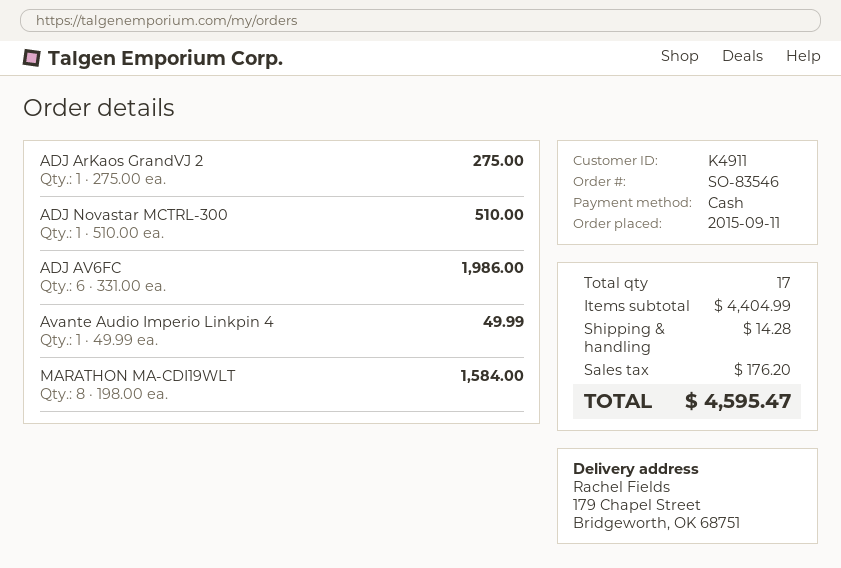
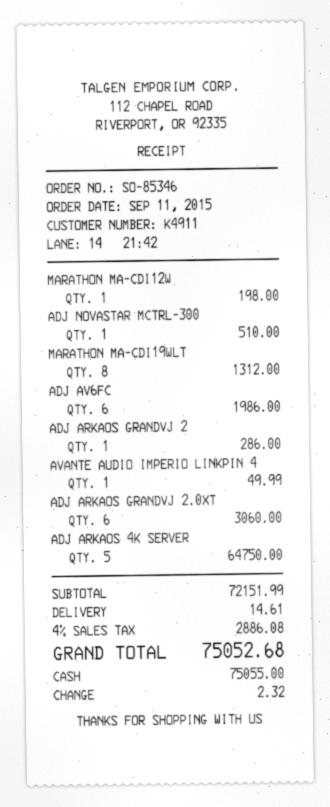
order number: SO-83546 -> SO-85346
ADJ ArKaos GrandVJ 2: 1 for 275.00 -> 1 for 286.00
MARATHON MA-CDI19WLT: 8 for 1584.00 -> 8 for 1312.00
MARATHON MA-CDI12W: none -> 1 for 198.00
ADJ ARKAOS GRANDVJ 2.0XT: none -> 6 for 3060.00
ADJ ARKAOS 4K SERVER: none -> 5 for 64750.00
subtotal: 4404.99 -> 72151.99
shipping: 14.28 -> 14.61
tax: 176.20 -> 2886.08
total: 4595.47 -> 75052.68

